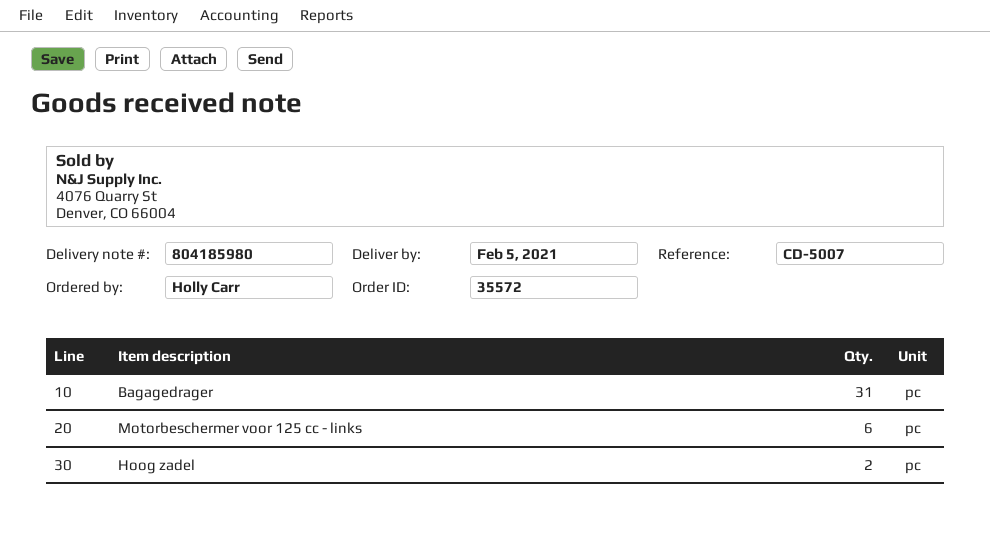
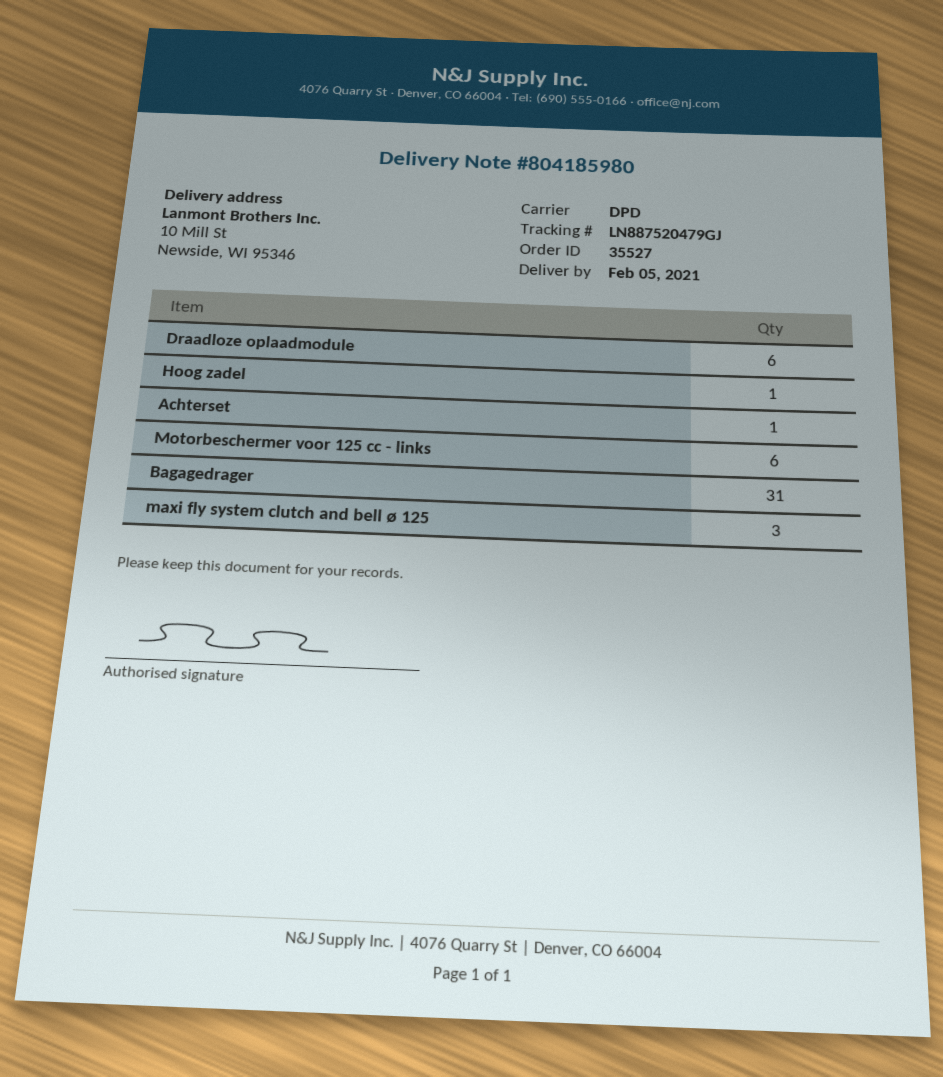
order number: 35572 -> 35527
Hoog zadel: 2 -> 1
Draadloze oplaadmodule: none -> 6
Achterset: none -> 1
maxi fly system clutch and bell ø 125: none -> 3

